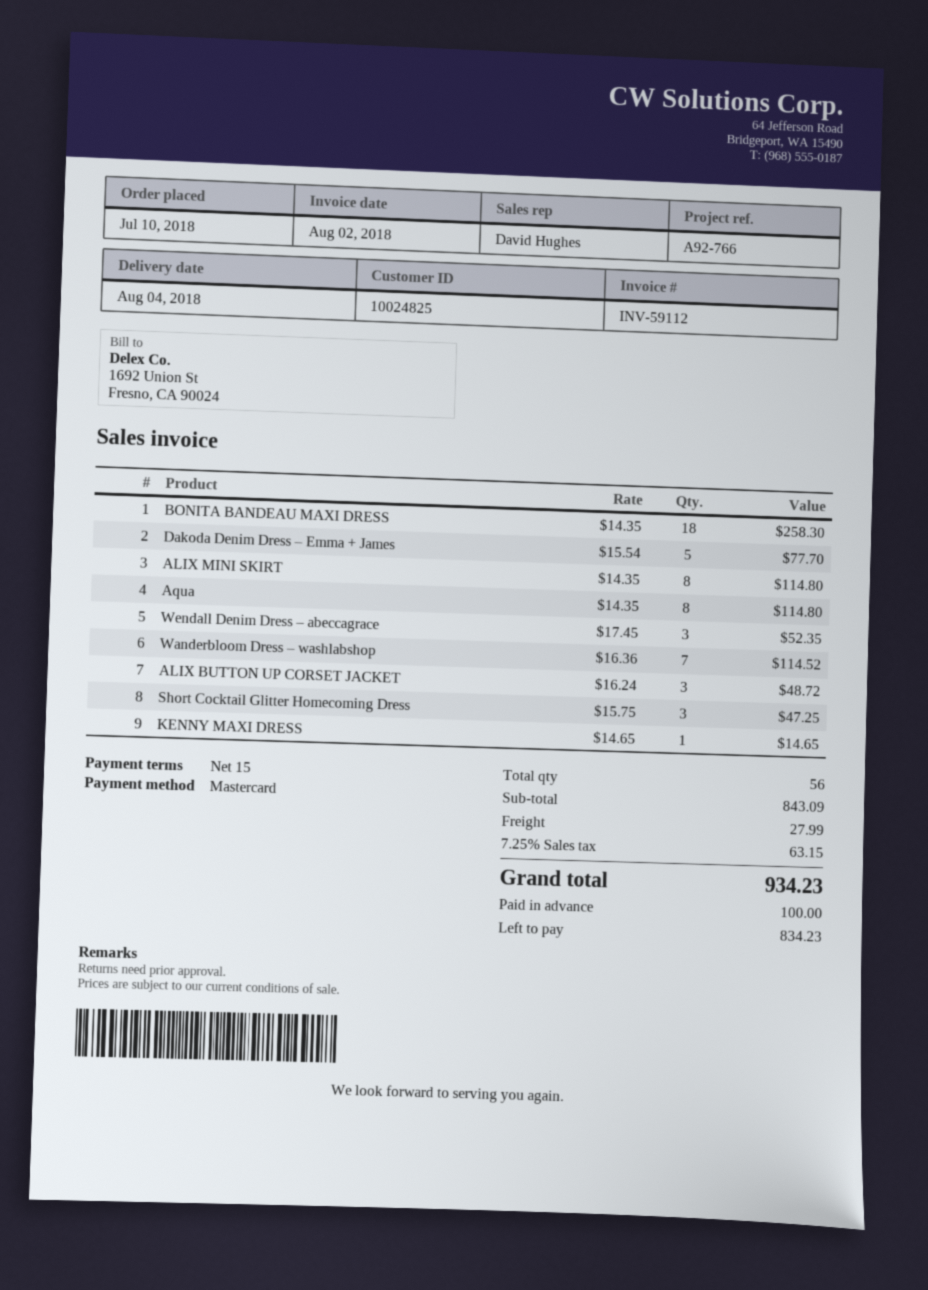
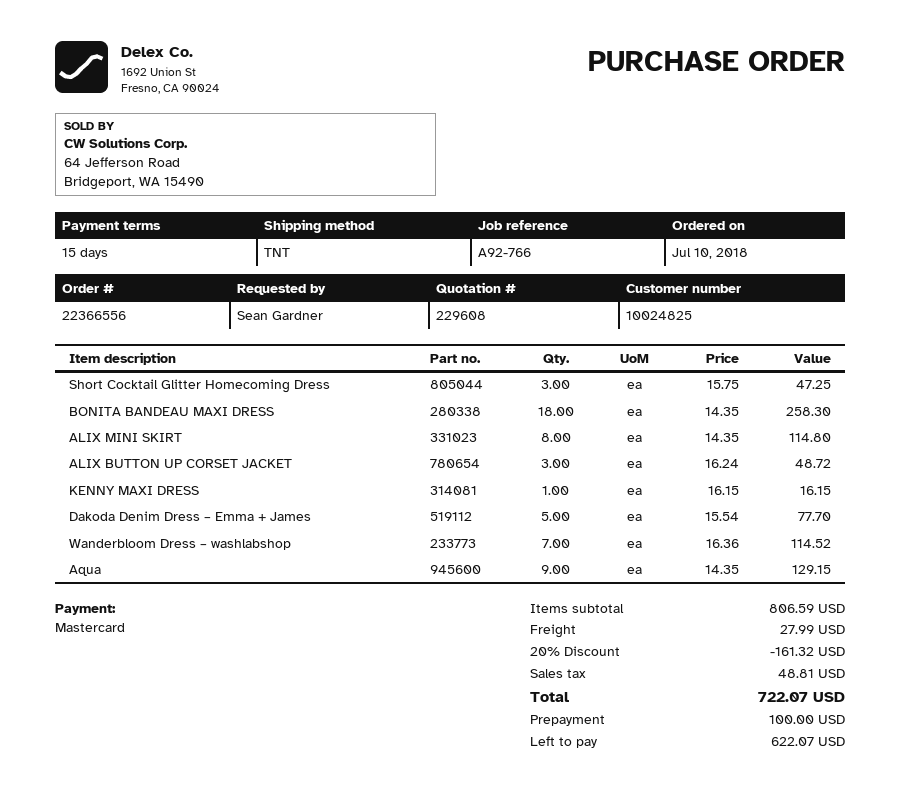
Aqua: 8 x 14.35 = 114.80 -> 9 x 14.35 = 129.15
Wendall Denim Dress – abeccagrace: 3 x 17.45 = 52.35 -> none
KENNY MAXI DRESS: 1 x 14.65 = 14.65 -> 1 x 16.15 = 16.15
subtotal: 843.09 -> 806.59
discount: none -> 20% = 161.32
tax: 63.15 -> 48.81
total: 934.23 -> 722.07
balance: 834.23 -> 622.07

